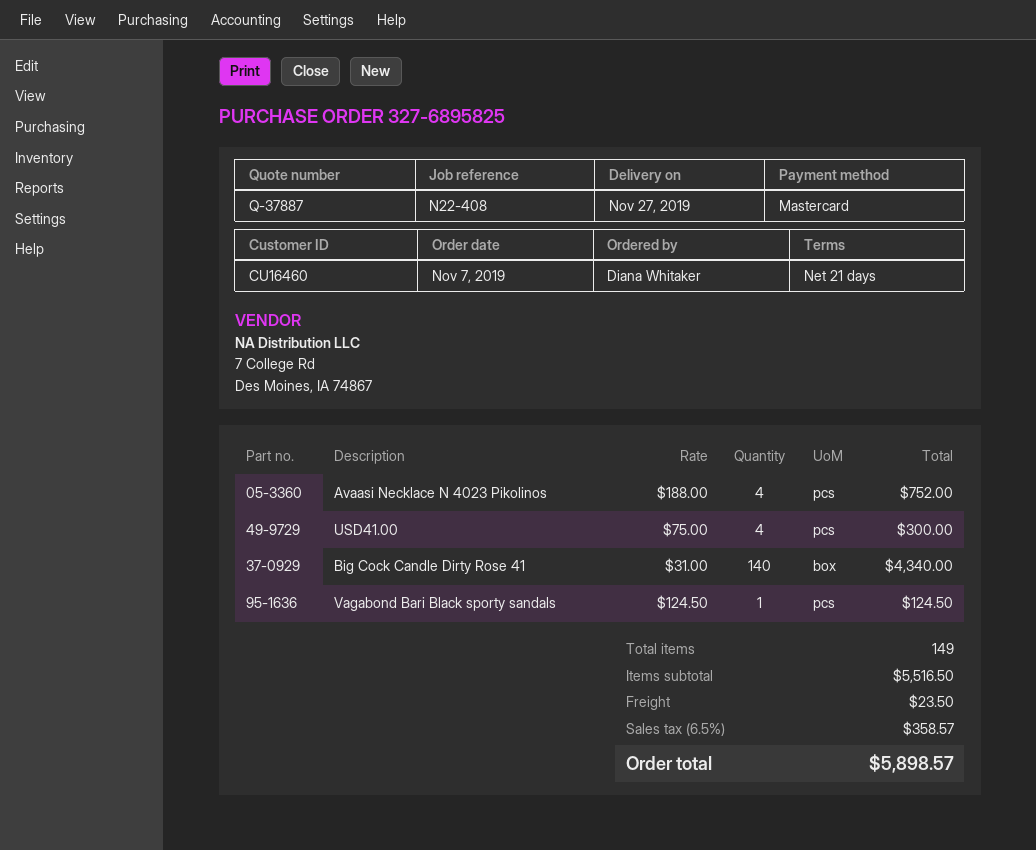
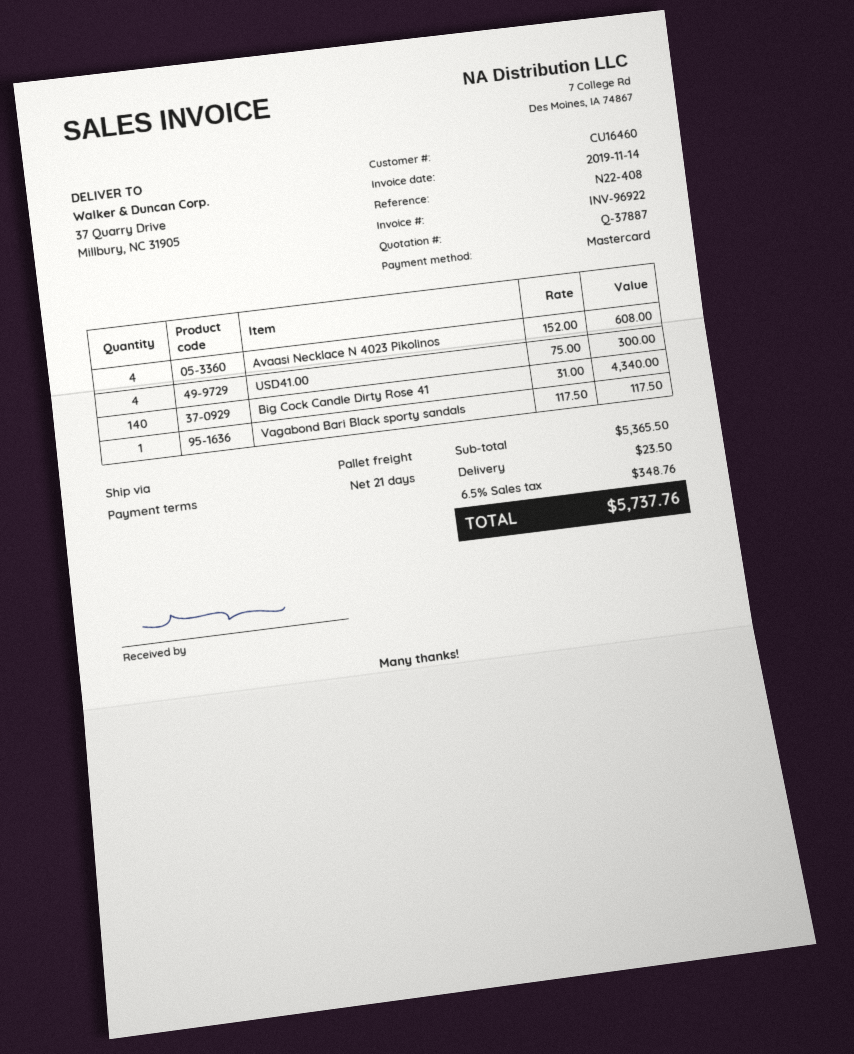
Avaasi Necklace N 4023 Pikolinos: 4 x 188.00 = 752.00 -> 4 x 152.00 = 608.00
Vagabond Bari Black sporty sandals: 1 x 124.50 = 124.50 -> 1 x 117.50 = 117.50
subtotal: 5516.50 -> 5365.50
tax: 6.5% = 358.57 -> 6.5% = 348.76
total: 5898.57 -> 5737.76

